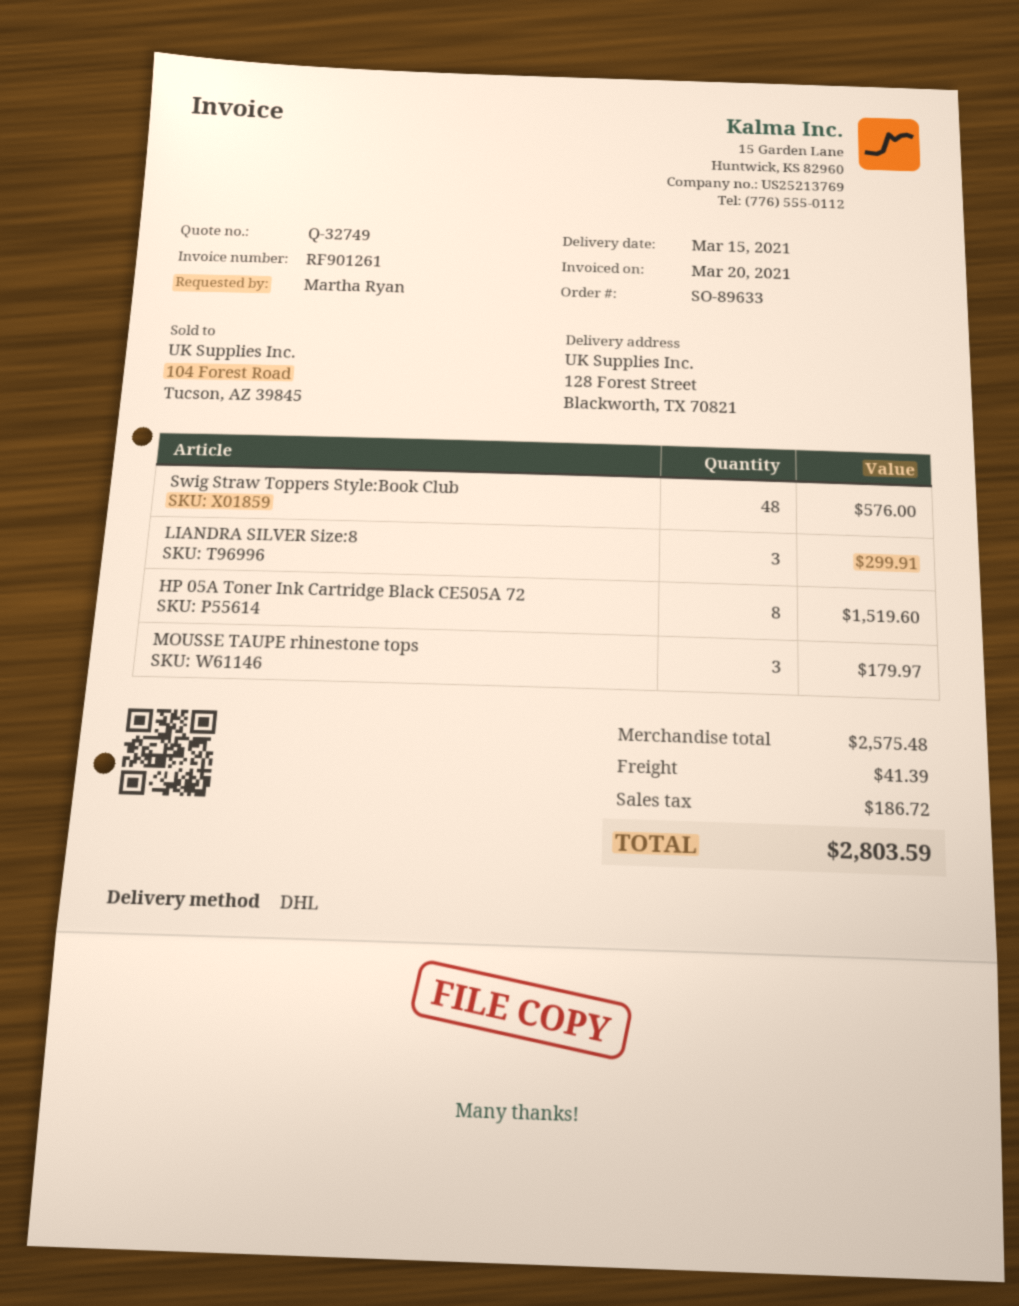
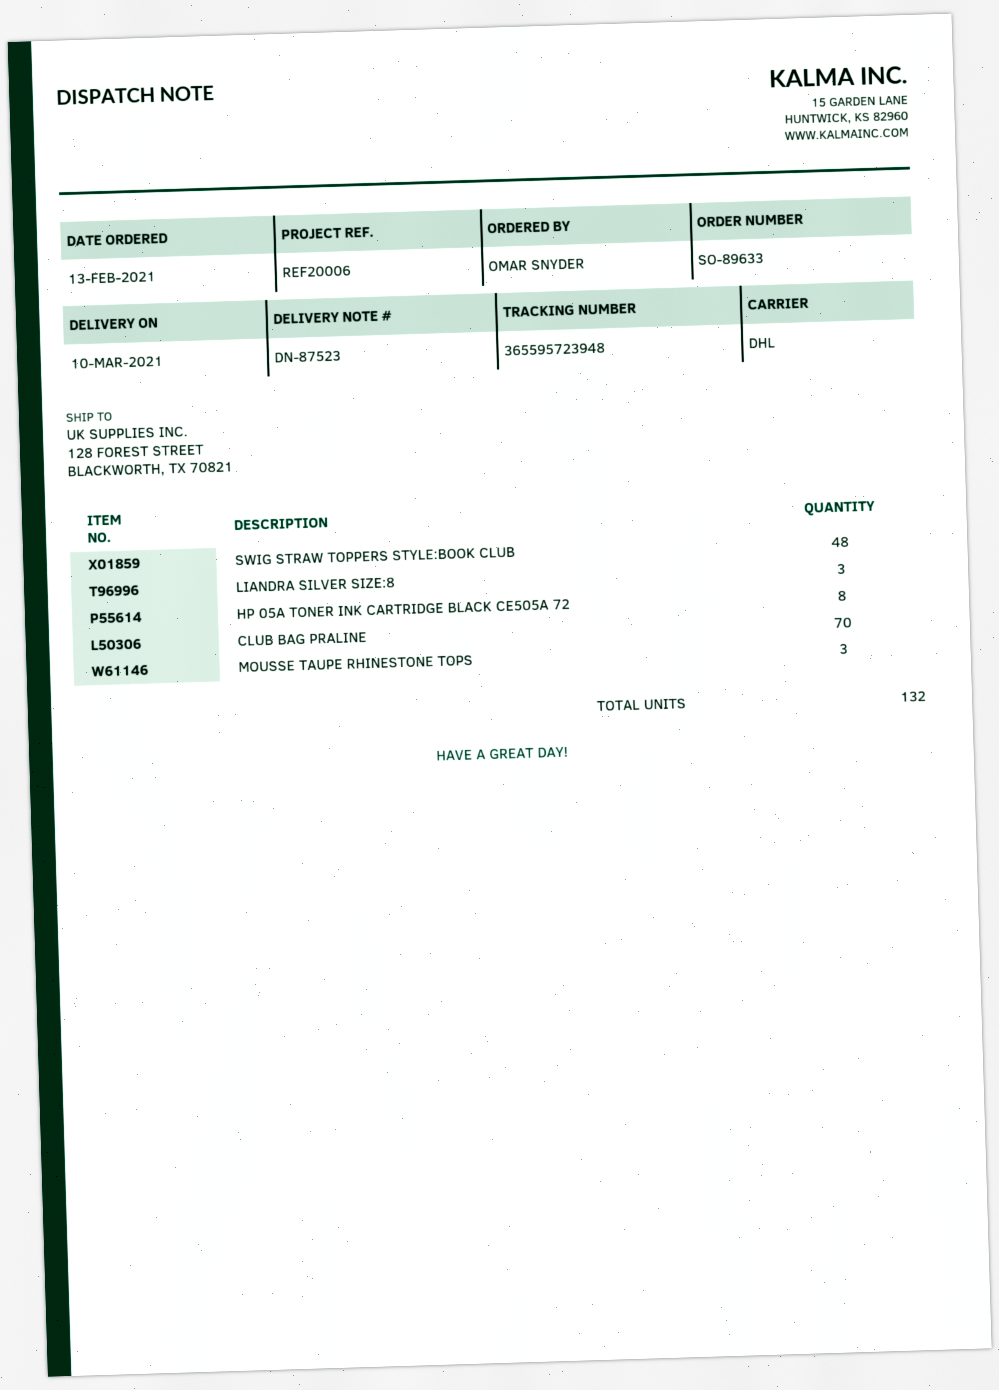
delivery date: 2021-03-15 -> 2021-03-10
ordered by: Martha Ryan -> OMAR SNYDER
CLUB BAG PRALINE: none -> 70

